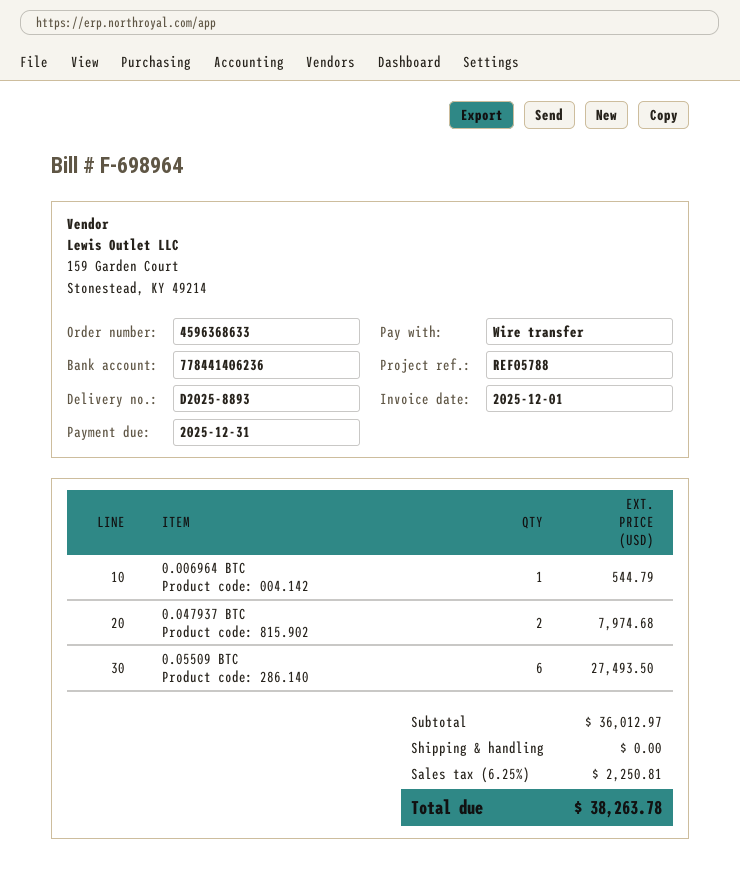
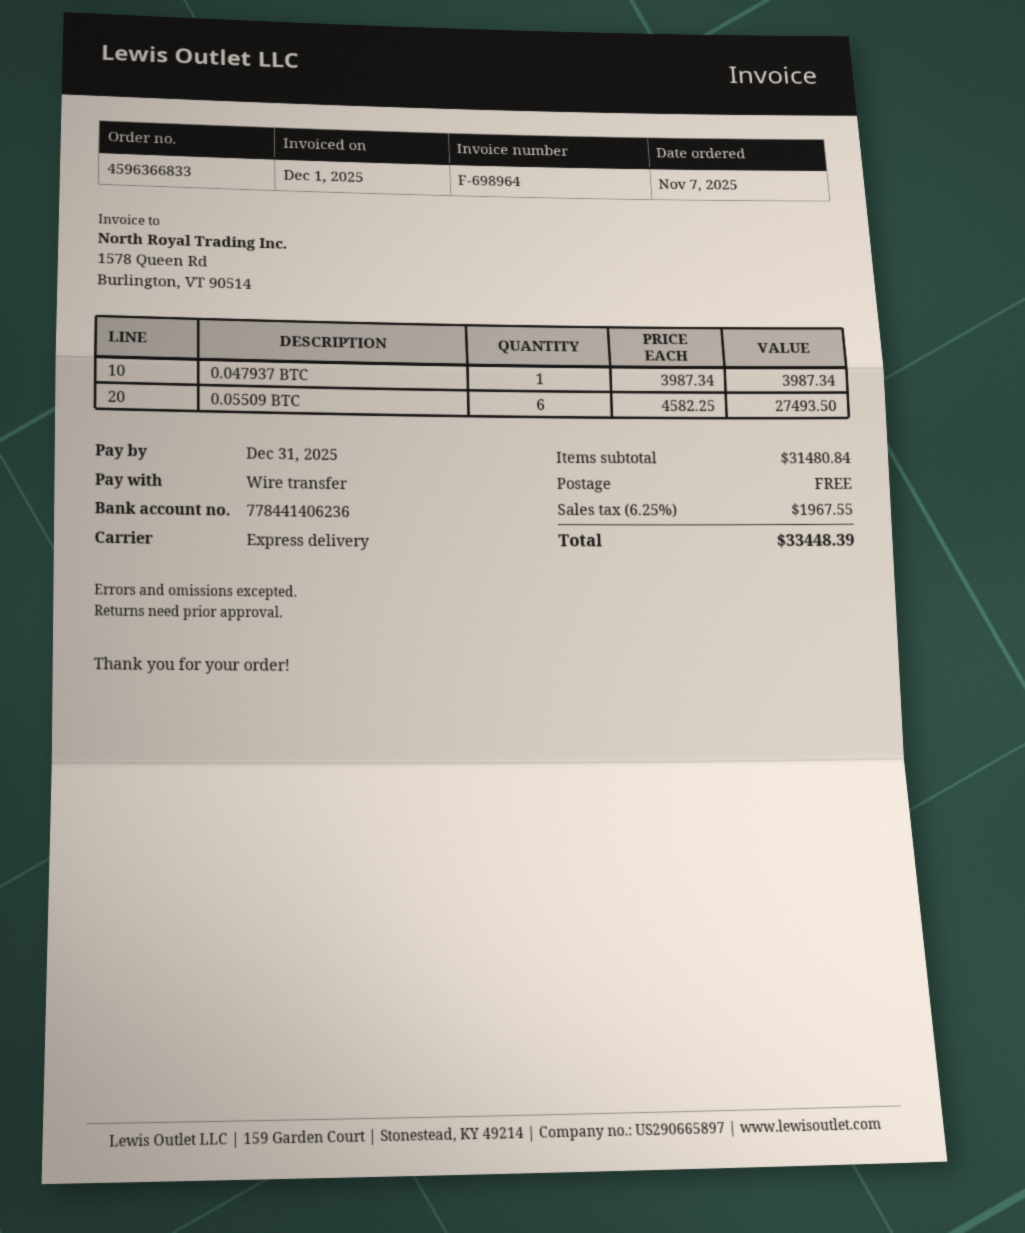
order number: 4596368633 -> 4596366833
0.006964 BTC: 1 for 544.79 -> none
0.047937 BTC: 2 for 7974.68 -> 1 for 3987.34
subtotal: 36012.97 -> 31480.84
tax: 6.25% = 2250.81 -> 6.25% = 1967.55
total: 38263.78 -> 33448.39

